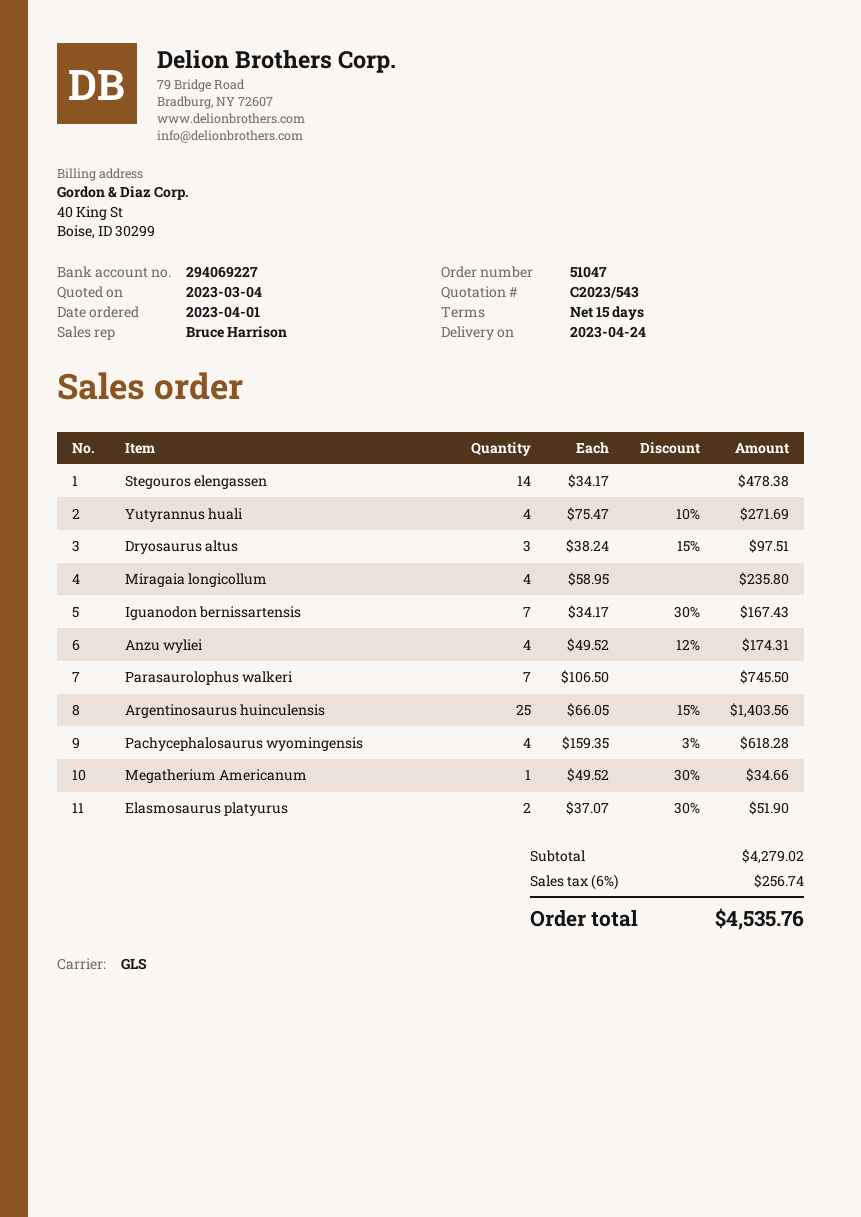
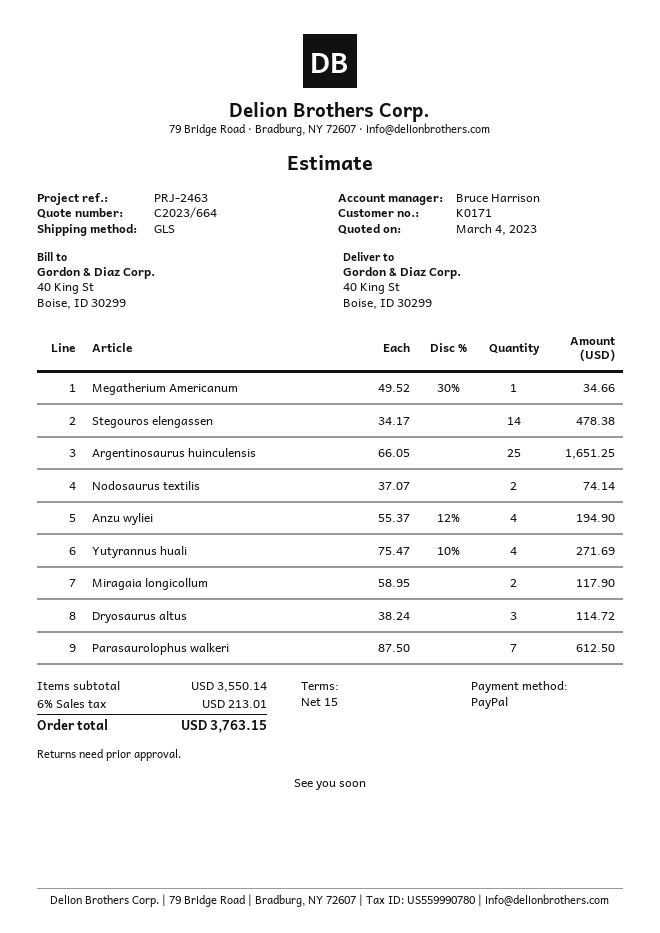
quote number: C2023/543 -> C2023/664
Dryosaurus altus: 3 x 38.24 - 15% = 97.51 -> 3 x 38.24 = 114.72
Miragaia longicollum: 4 x 58.95 = 235.80 -> 2 x 58.95 = 117.90
Iguanodon bernissartensis: 7 x 34.17 - 30% = 167.43 -> none
Anzu wyliei: 4 x 49.52 - 12% = 174.31 -> 4 x 55.37 - 12% = 194.90
Parasaurolophus walkeri: 7 x 106.50 = 745.50 -> 7 x 87.50 = 612.50
Argentinosaurus huinculensis: 25 x 66.05 - 15% = 1403.56 -> 25 x 66.05 = 1651.25
Pachycephalosaurus wyomingensis: 4 x 159.35 - 3% = 618.28 -> none
Elasmosaurus platyurus: 2 x 37.07 - 30% = 51.90 -> none
Nodosaurus textilis: none -> 2 x 37.07 = 74.14
subtotal: 4279.02 -> 3550.14
tax: 6% = 256.74 -> 6% = 213.01
total: 4535.76 -> 3763.15

